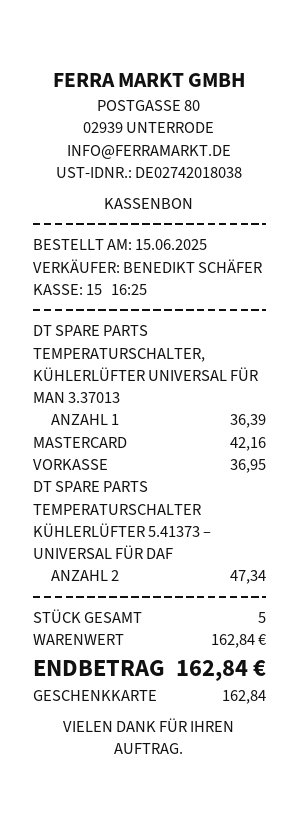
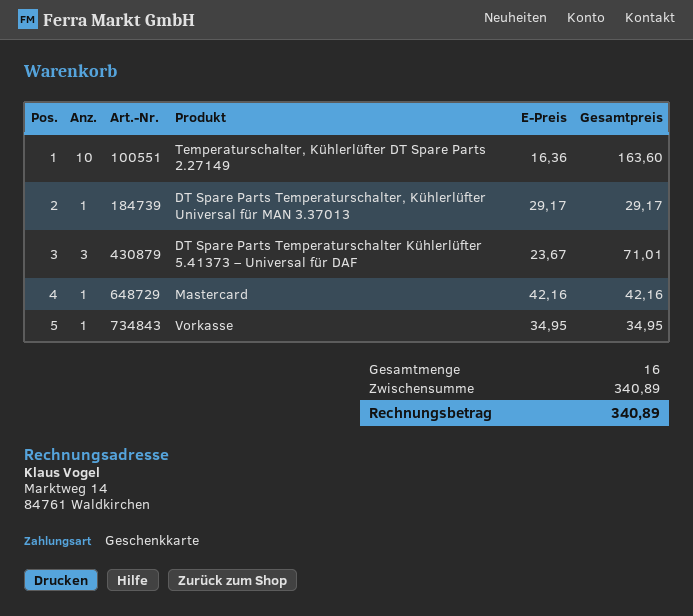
DT SPARE PARTS TEMPERATURSCHALTER, KÜHLERLÜFTER UNIVERSAL FÜR MAN 3.37013: 1 for 36.39 -> 1 for 29.17
VORKASSE: 1 for 36.95 -> 1 for 34.95
DT SPARE PARTS TEMPERATURSCHALTER KÜHLERLÜFTER 5.41373 – UNIVERSAL FÜR DAF: 2 for 47.34 -> 3 for 71.01
Temperaturschalter, Kühlerlüfter DT Spare Parts 2.27149: none -> 10 for 163.60
total quantity: 5 -> 16
subtotal: 162.84 -> 340.89
total: 162.84 -> 340.89

